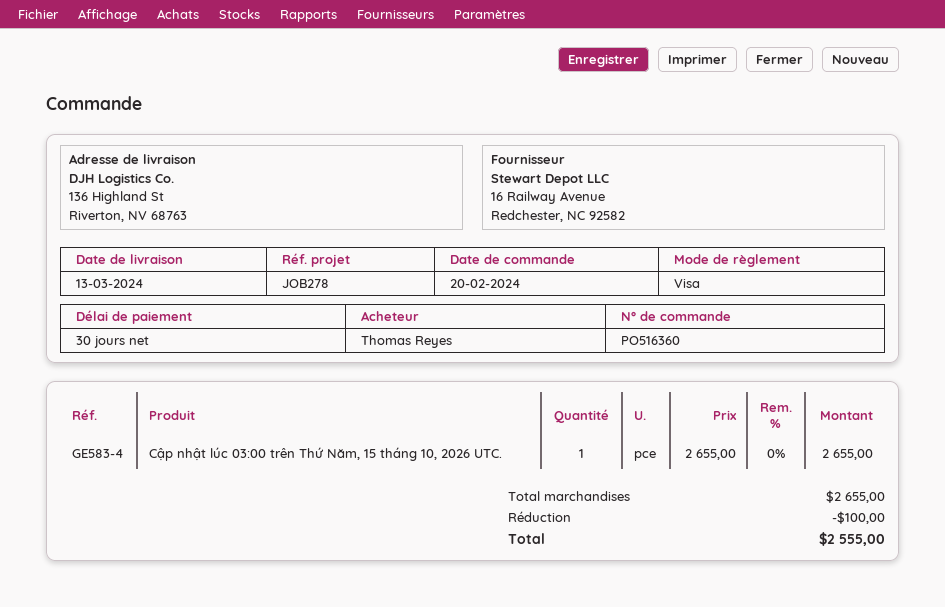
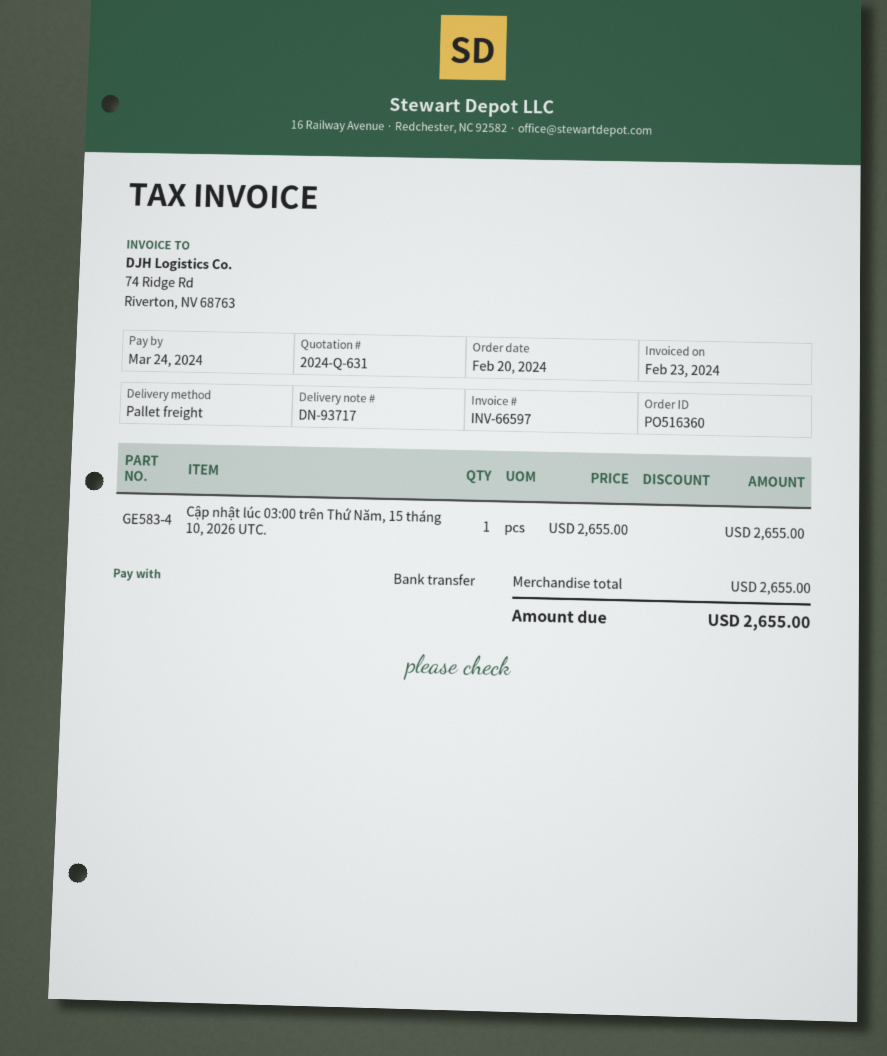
payment method: Visa -> bank transfer
discount: 100.00 -> none
total: 2555.00 -> 2655.00

